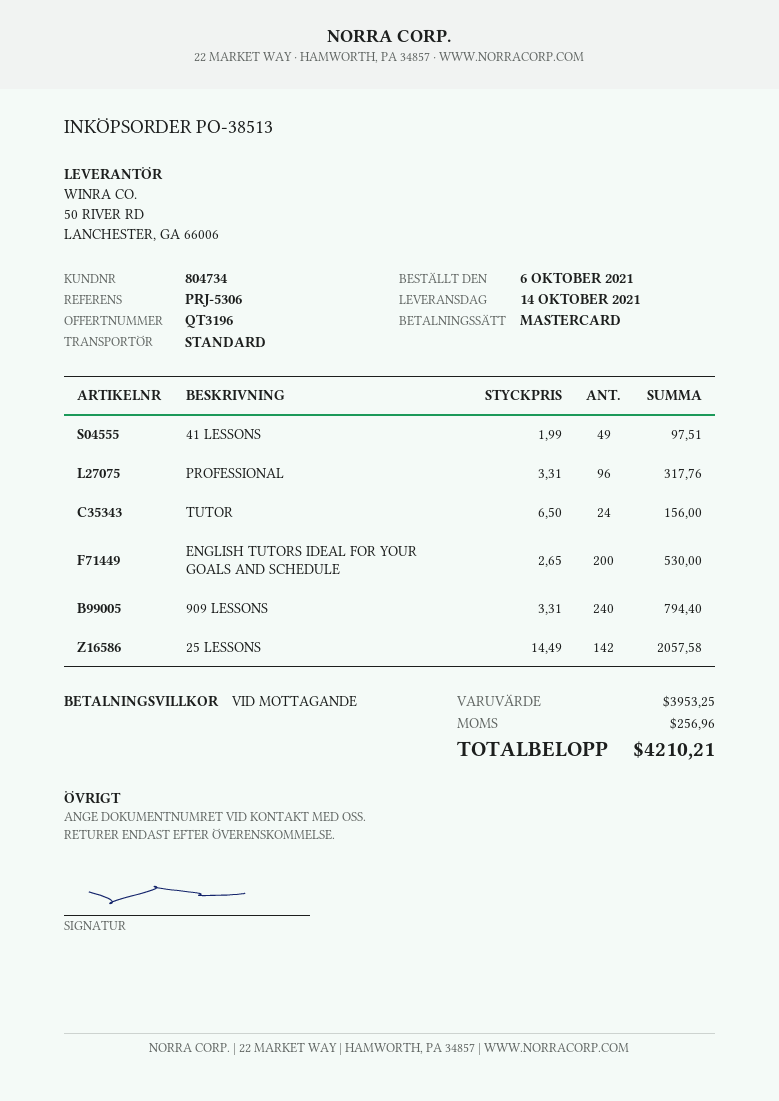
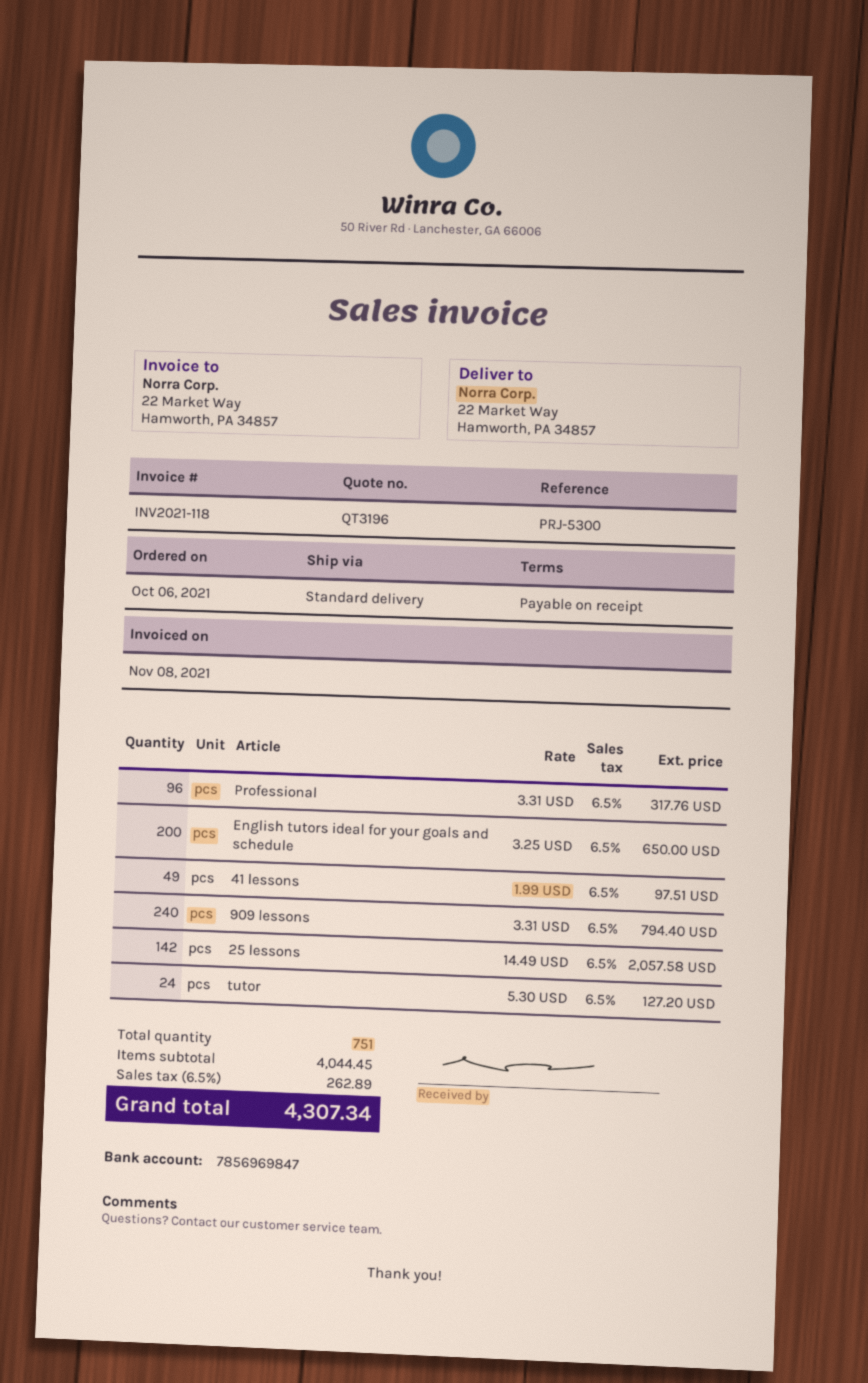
reference: PRJ-5306 -> PRJ-5300
TUTOR: 24 x 6.50 = 156.00 -> 24 x 5.30 = 127.20
ENGLISH TUTORS IDEAL FOR YOUR GOALS AND SCHEDULE: 200 x 2.65 = 530.00 -> 200 x 3.25 = 650.00
subtotal: 3953.25 -> 4044.45
tax: 256.96 -> 262.89
total: 4210.21 -> 4307.34

